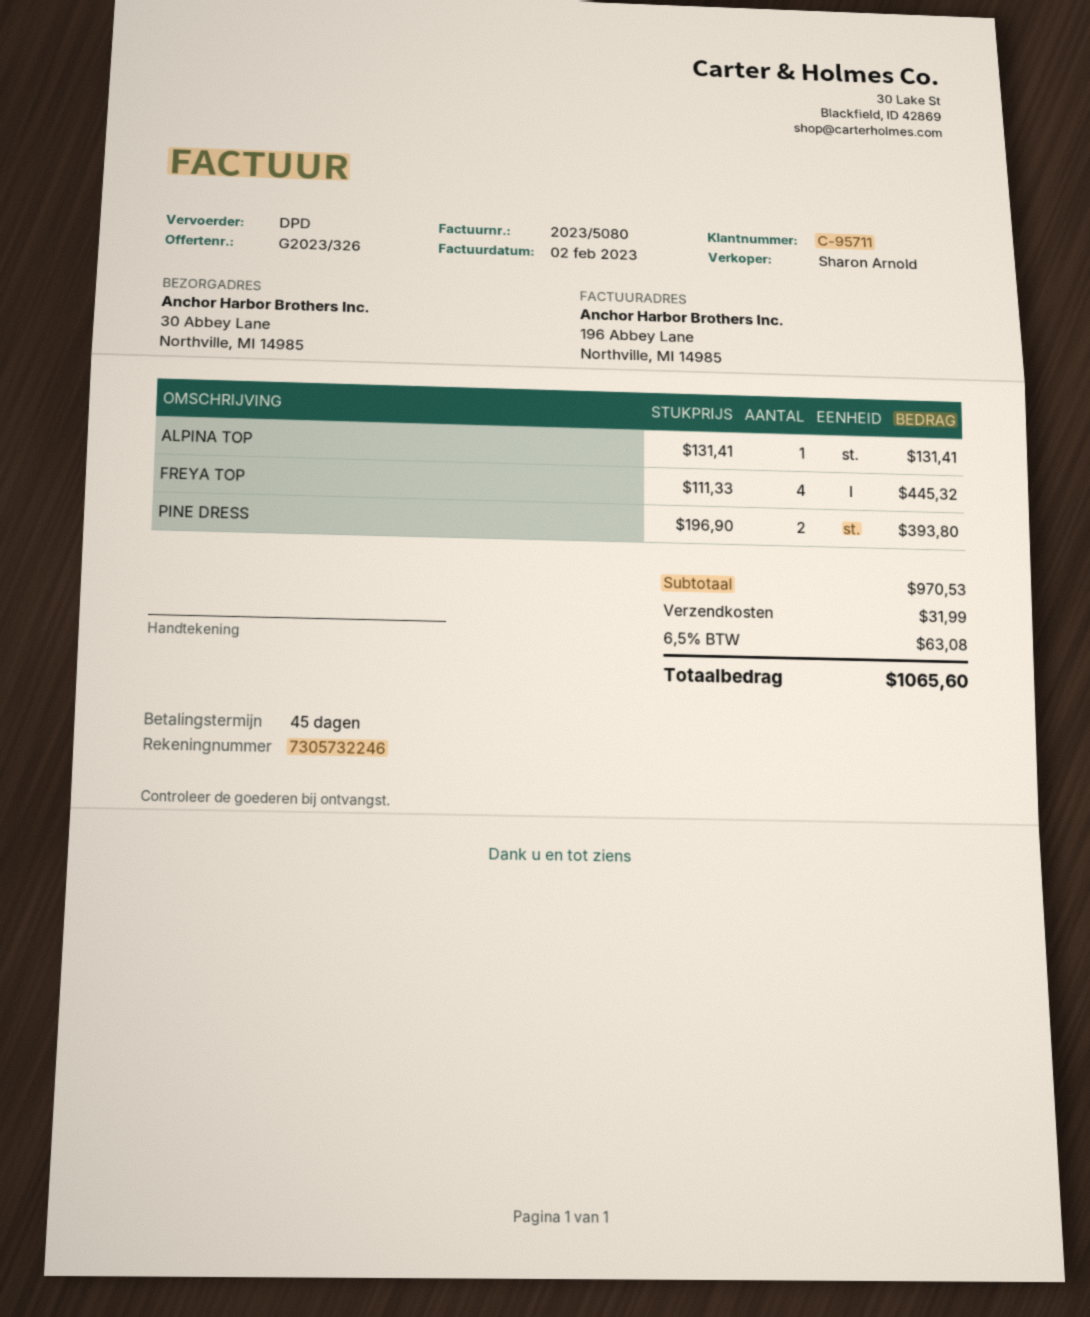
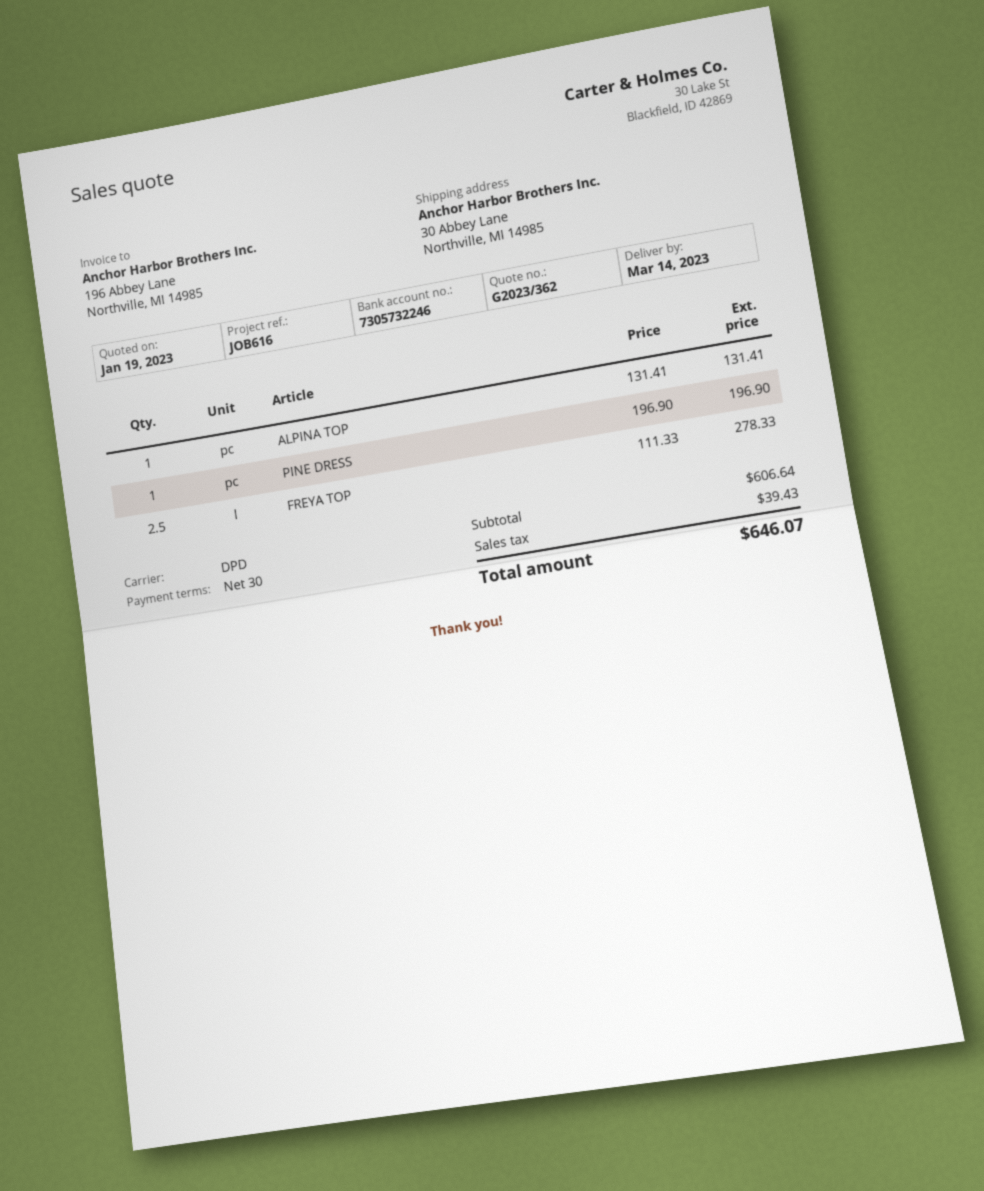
quote number: G2023/326 -> G2023/362
payment terms: 45 days -> 30 days
FREYA TOP: 4 x 111.33 = 445.32 -> 2.5 x 111.33 = 278.33
PINE DRESS: 2 x 196.90 = 393.80 -> 1 x 196.90 = 196.90
subtotal: 970.53 -> 606.64
shipping: 31.99 -> none
tax: 63.08 -> 39.43
total: 1065.60 -> 646.07

